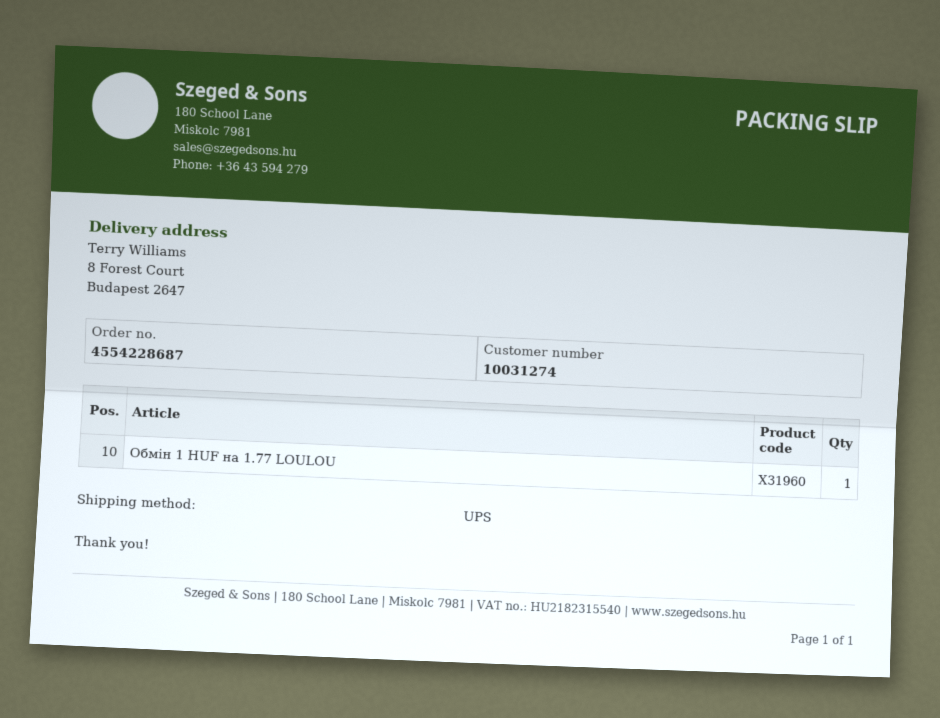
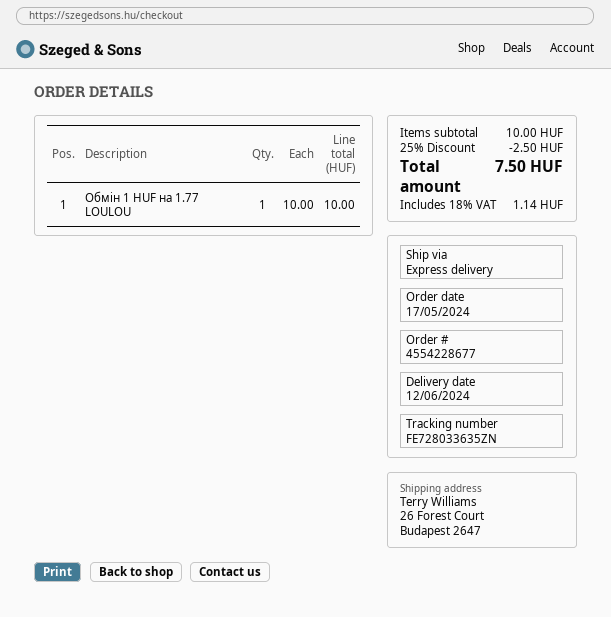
order number: 4554228687 -> 4554228677
shipping method: UPS -> express
ship to: 8 Forest Court, Budapest 2647 -> 26 Forest Court, Budapest 2647

